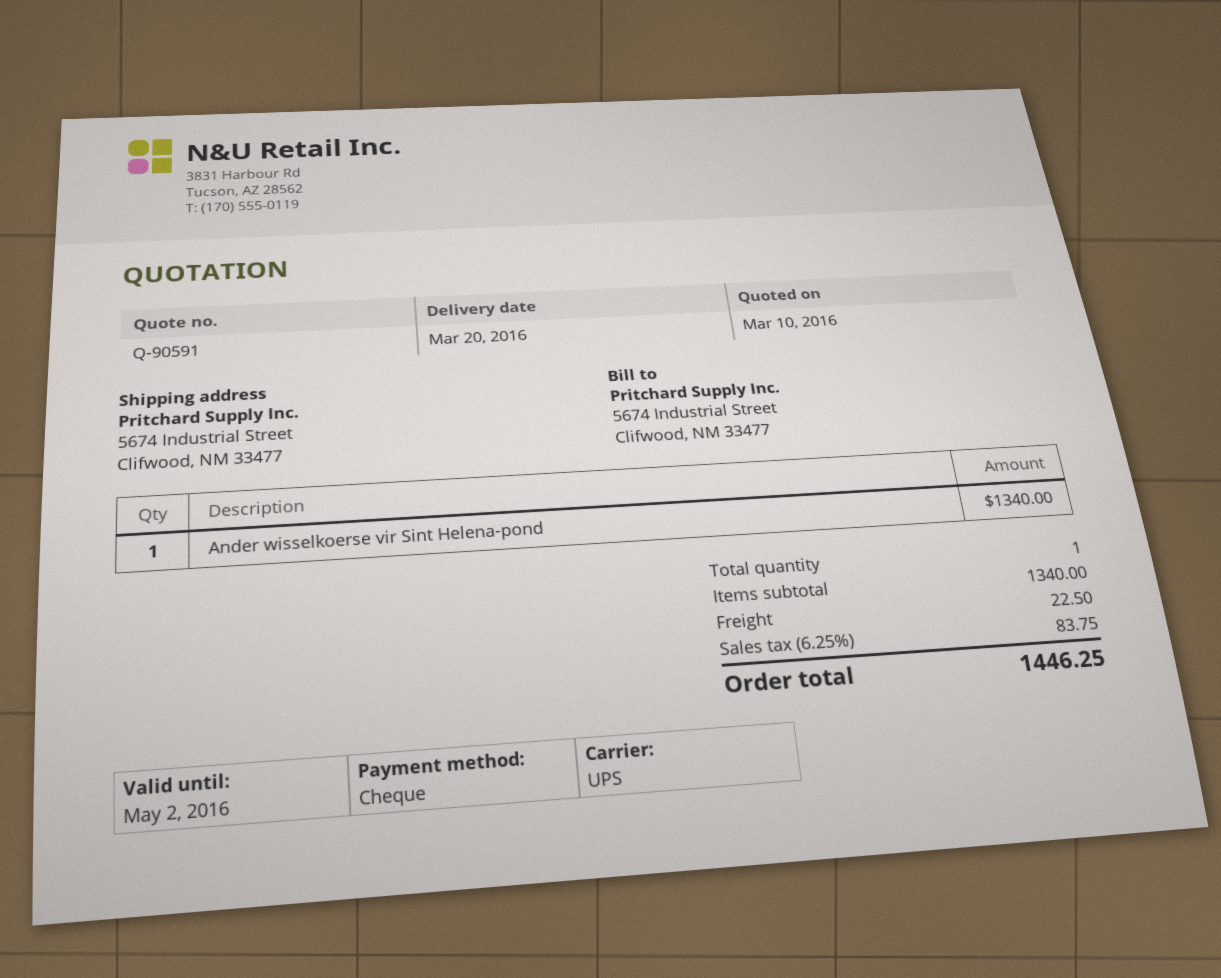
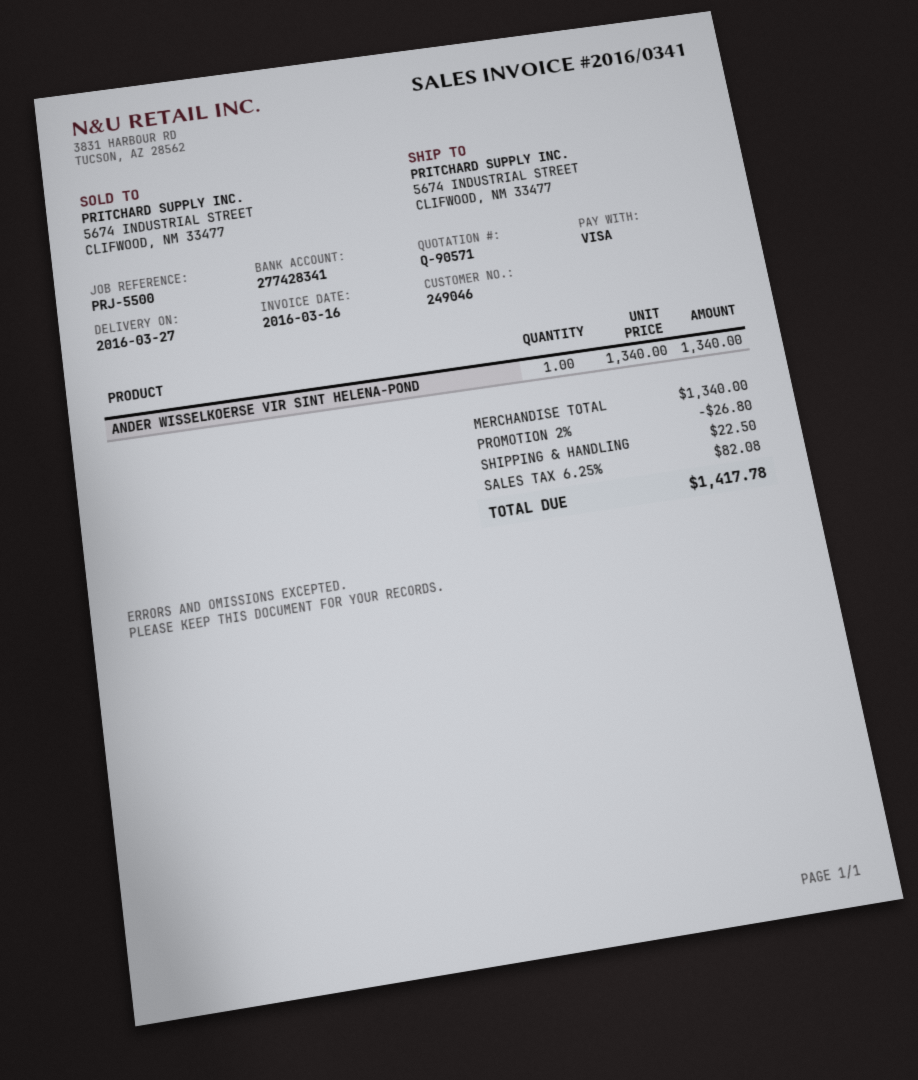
quote number: Q-90591 -> Q-90571
delivery date: 2016-03-20 -> 2016-03-27
payment method: cheque -> Visa
discount: none -> 2% = 26.80
tax: 6.25% = 83.75 -> 6.25% = 82.08
total: 1446.25 -> 1417.78

